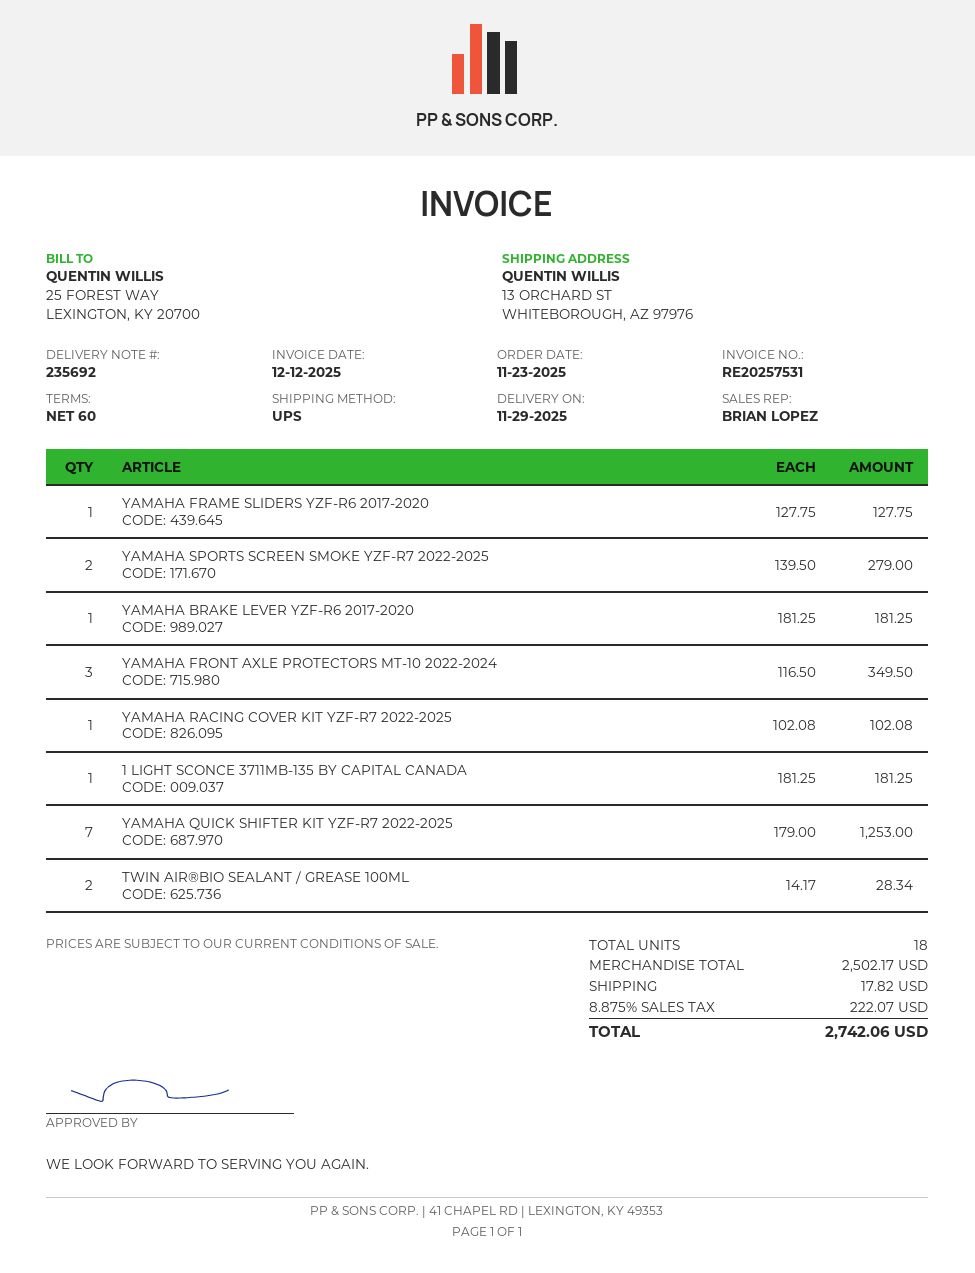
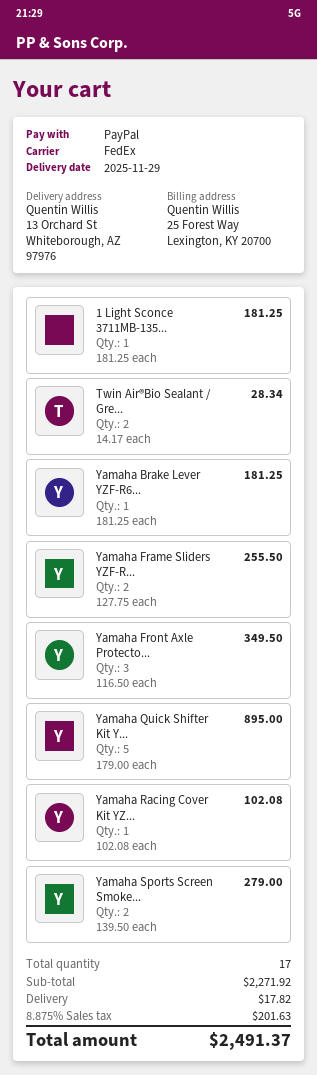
shipping method: UPS -> FedEx
YAMAHA FRAME SLIDERS YZF-R6 2017-2020: 1 x 127.75 = 127.75 -> 2 x 127.75 = 255.50
YAMAHA QUICK SHIFTER KIT YZF-R7 2022-2025: 7 x 179.00 = 1253.00 -> 5 x 179.00 = 895.00
total quantity: 18 -> 17
subtotal: 2502.17 -> 2271.92
tax: 8.875% = 222.07 -> 8.875% = 201.63
total: 2742.06 -> 2491.37

